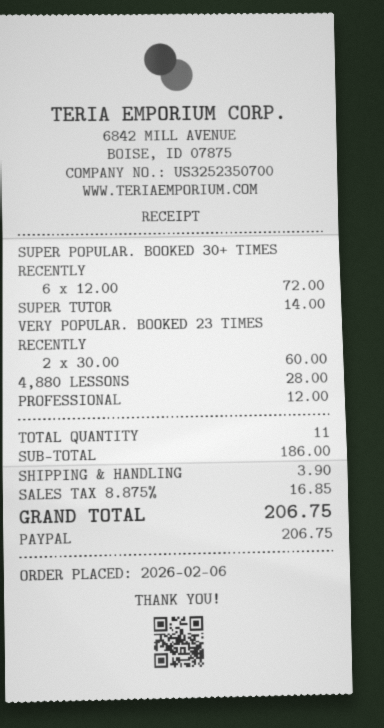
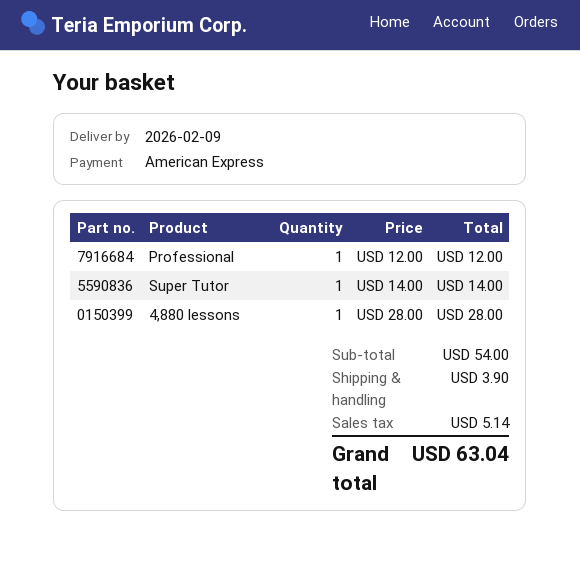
payment method: PayPal -> American Express
SUPER POPULAR. BOOKED 30+ TIMES RECENTLY: 6 x 12.00 = 72.00 -> none
VERY POPULAR. BOOKED 23 TIMES RECENTLY: 2 x 30.00 = 60.00 -> none
subtotal: 186.00 -> 54.00
tax: 16.85 -> 5.14
total: 206.75 -> 63.04

